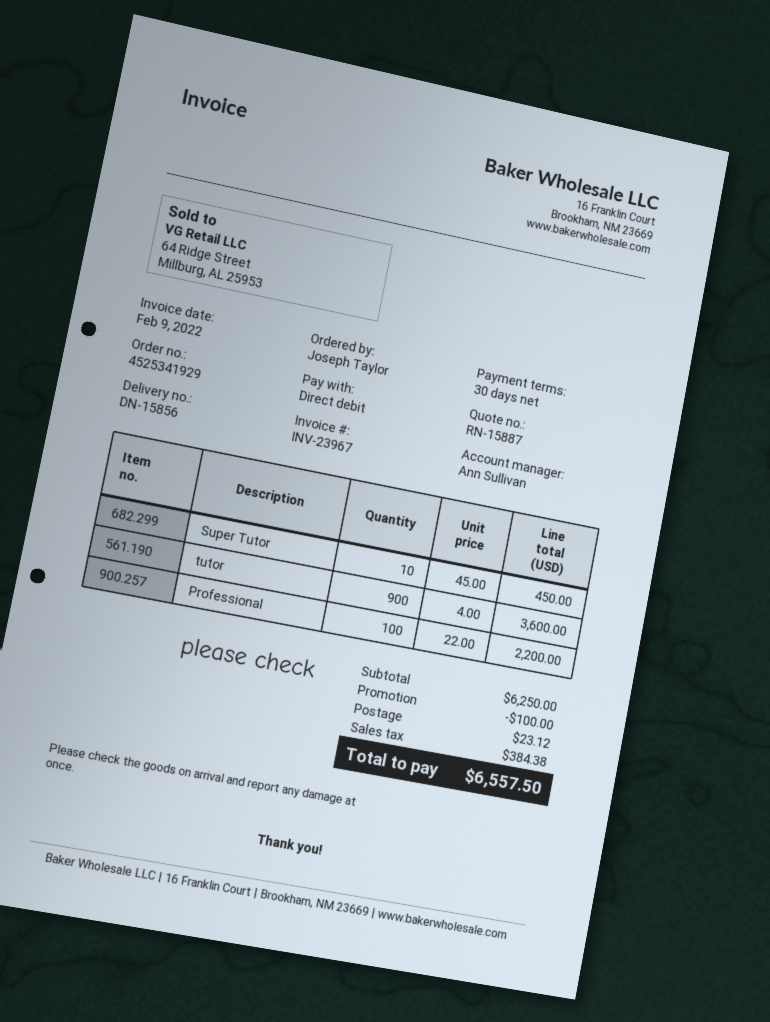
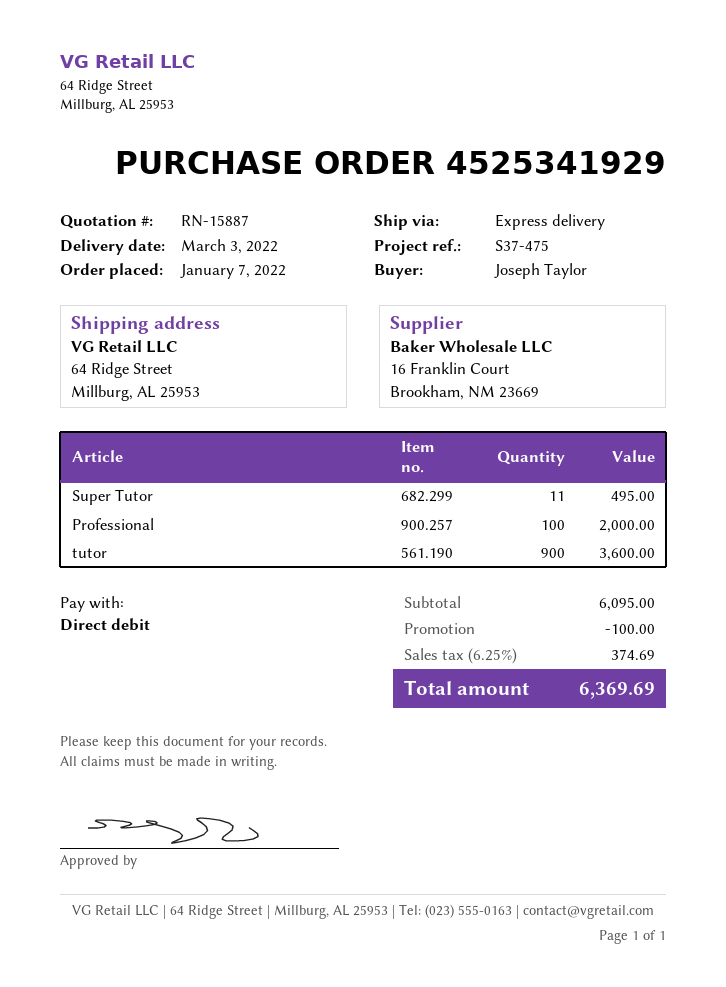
Super Tutor: 10 for 450.00 -> 11 for 495.00
Professional: 100 for 2200.00 -> 100 for 2000.00
subtotal: 6250.00 -> 6095.00
shipping: 23.12 -> none
tax: 384.38 -> 374.69
total: 6557.50 -> 6369.69

